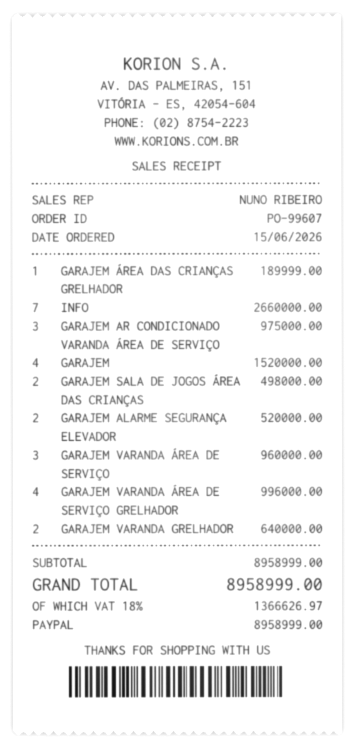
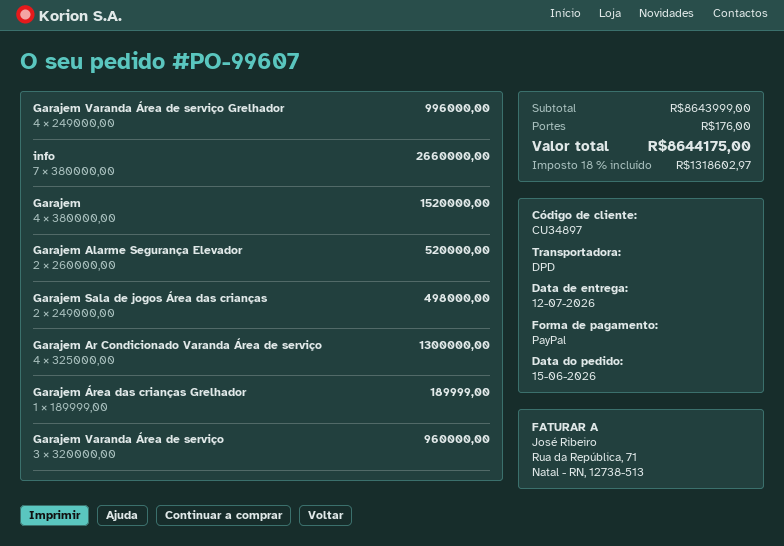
GARAJEM AR CONDICIONADO VARANDA ÁREA DE SERVIÇO: 3 for 975000.00 -> 4 for 1300000.00
GARAJEM VARANDA GRELHADOR: 2 for 640000.00 -> none
subtotal: 8958999.00 -> 8643999.00
shipping: none -> 176.00
tax: 18% = 1366626.97 -> 18% = 1318602.97
total: 8958999.00 -> 8644175.00

